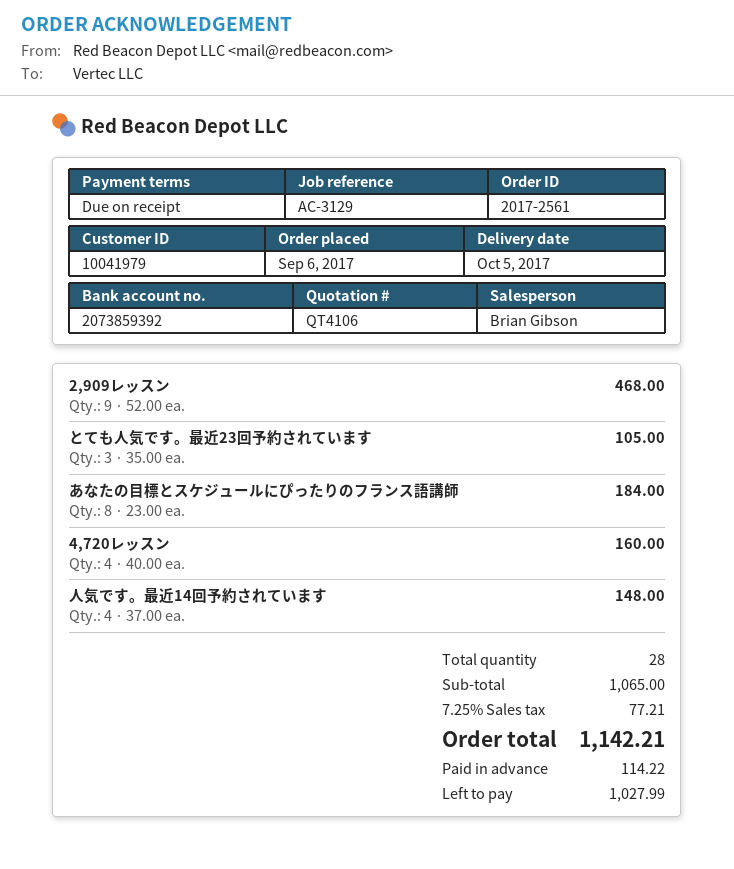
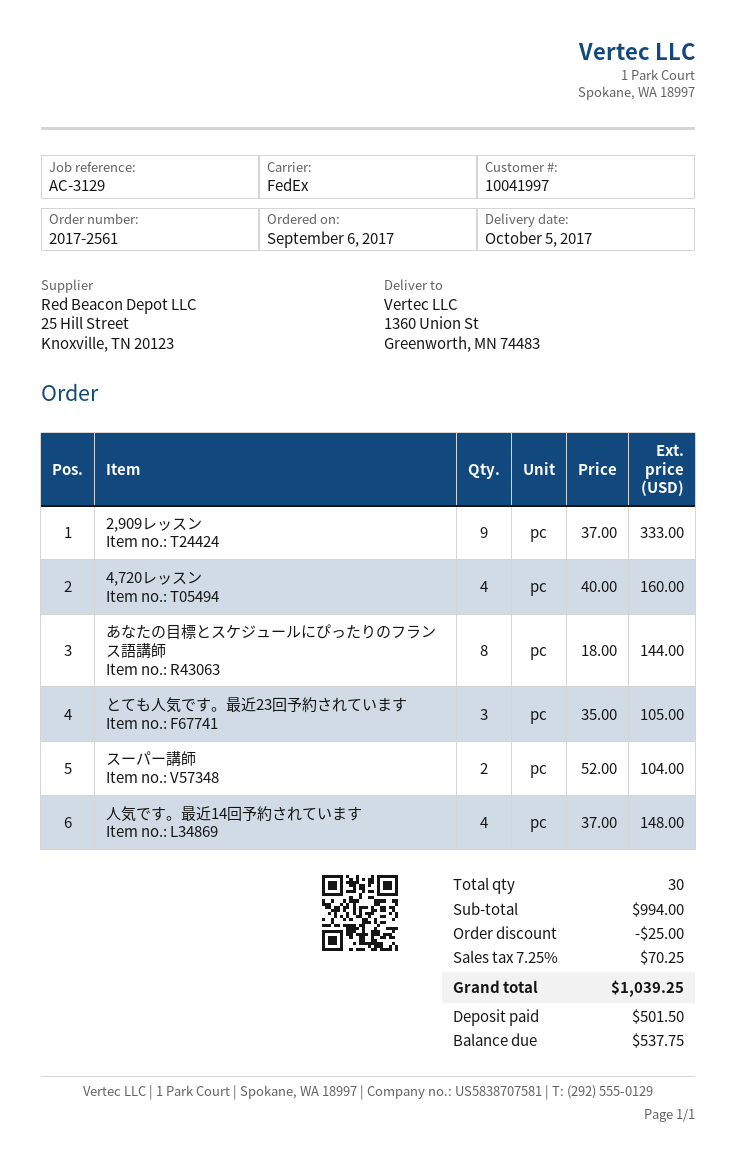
customer number: 10041979 -> 10041997
2,909レッスン: 9 x 52.00 = 468.00 -> 9 x 37.00 = 333.00
あなたの目標とスケジュールにぴったりのフランス語講師: 8 x 23.00 = 184.00 -> 8 x 18.00 = 144.00
スーパー講師: none -> 2 x 52.00 = 104.00
total quantity: 28 -> 30
subtotal: 1065.00 -> 994.00
discount: none -> 25.00
tax: 7.25% = 77.21 -> 7.25% = 70.25
total: 1142.21 -> 1039.25
deposit: 114.22 -> 501.50
balance: 1027.99 -> 537.75

